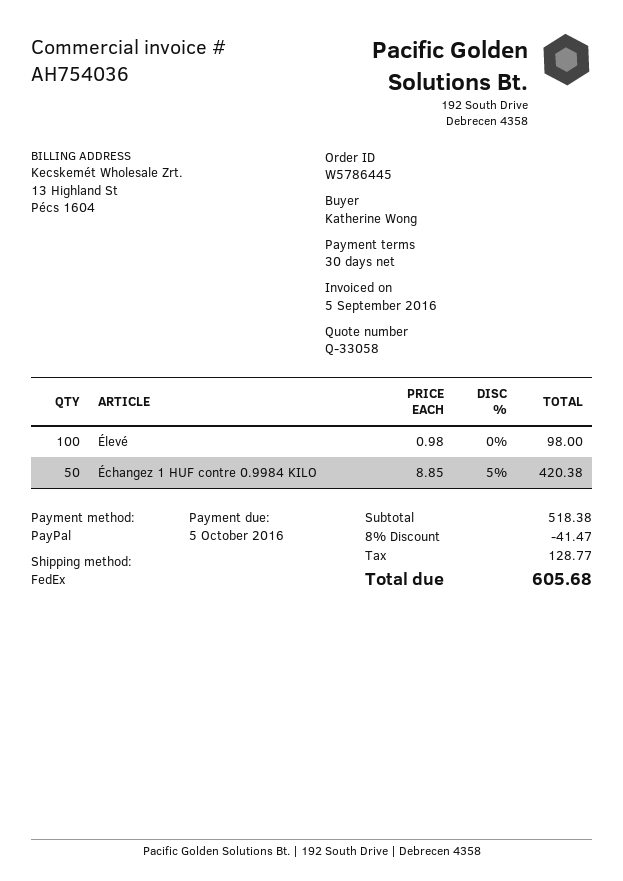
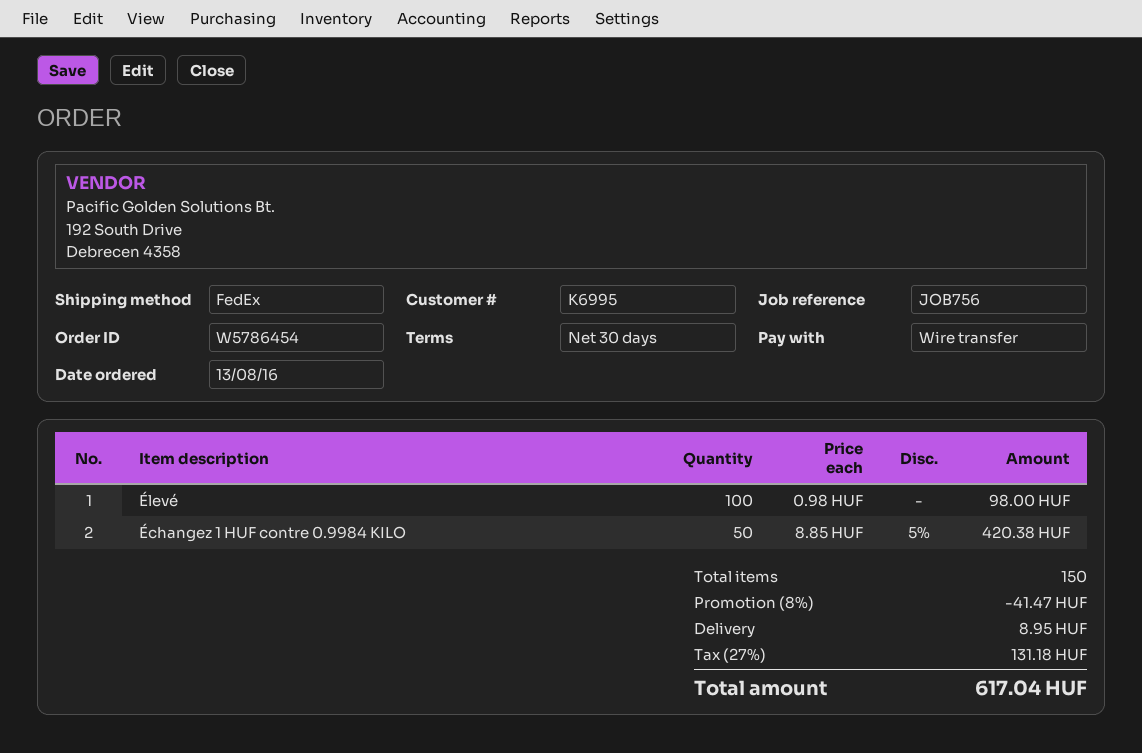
order number: W5786445 -> W5786454
payment method: PayPal -> bank transfer
shipping: none -> 8.95
tax: 128.77 -> 131.18
total: 605.68 -> 617.04

